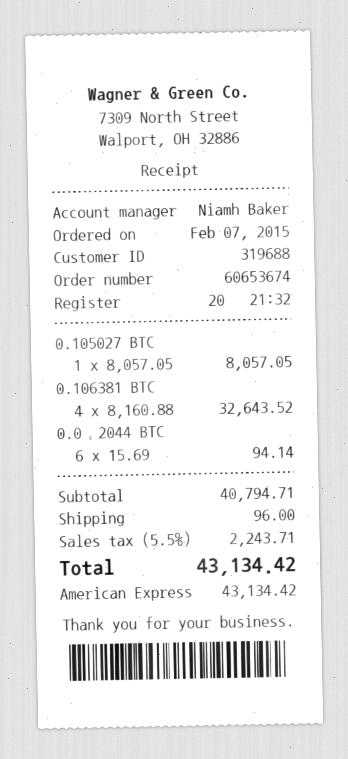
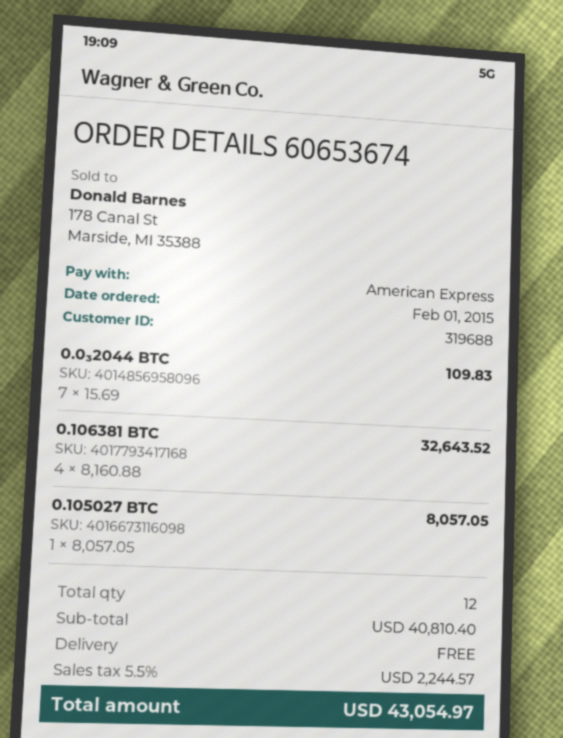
order date: 2015-02-07 -> 2015-02-01
0.0₃2044 BTC: 6 x 15.69 = 94.14 -> 7 x 15.69 = 109.83
subtotal: 40794.71 -> 40810.40
shipping: 96.00 -> 0.00
tax: 5.5% = 2243.71 -> 5.5% = 2244.57
total: 43134.42 -> 43054.97

